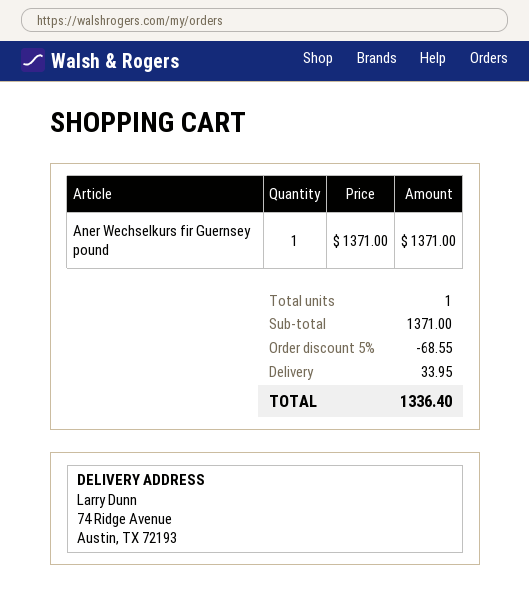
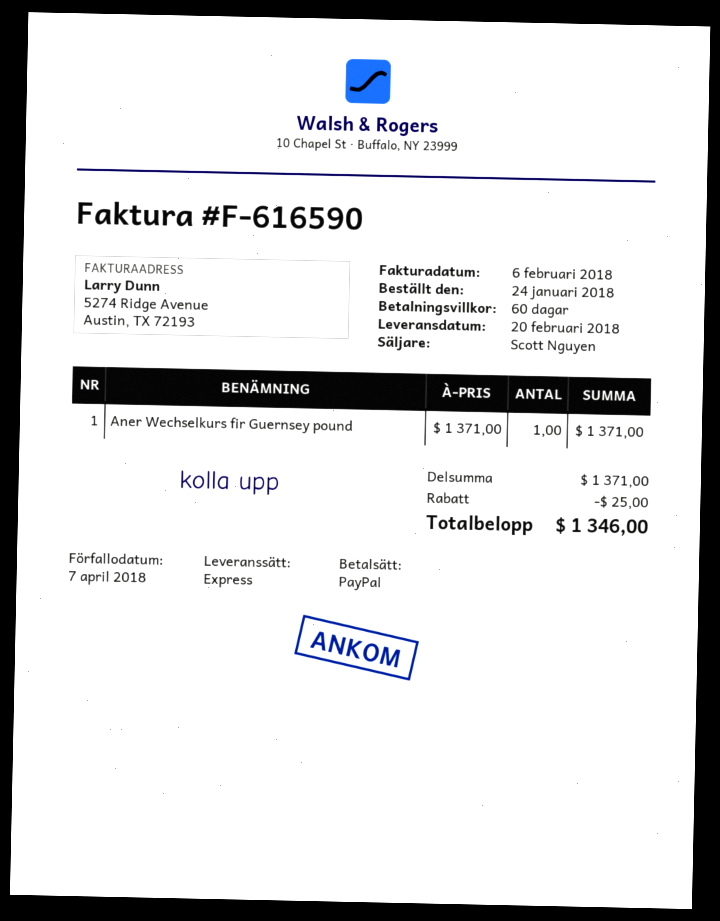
discount: 68.55 -> 25.00
shipping: 33.95 -> none
total: 1336.40 -> 1346.00

